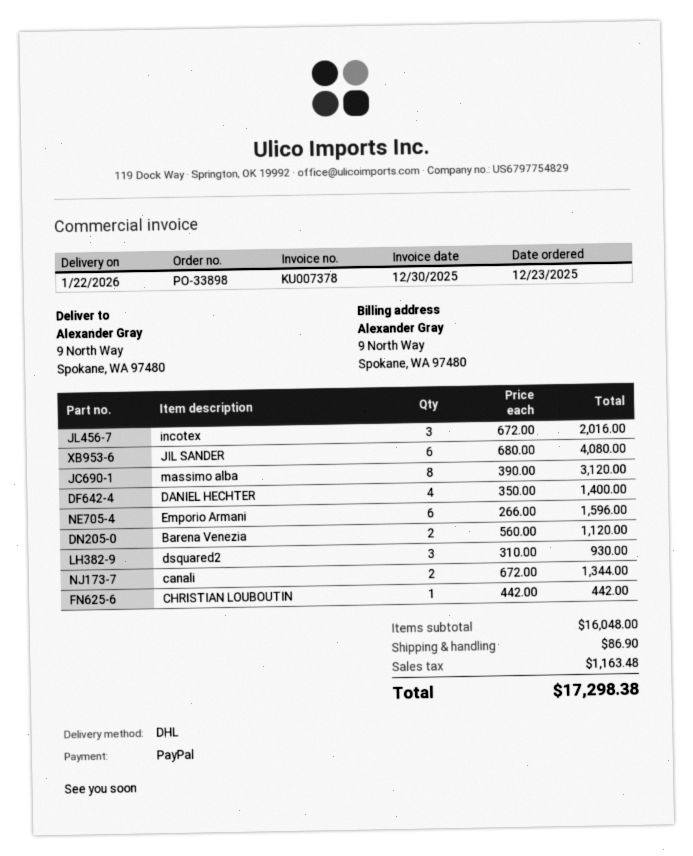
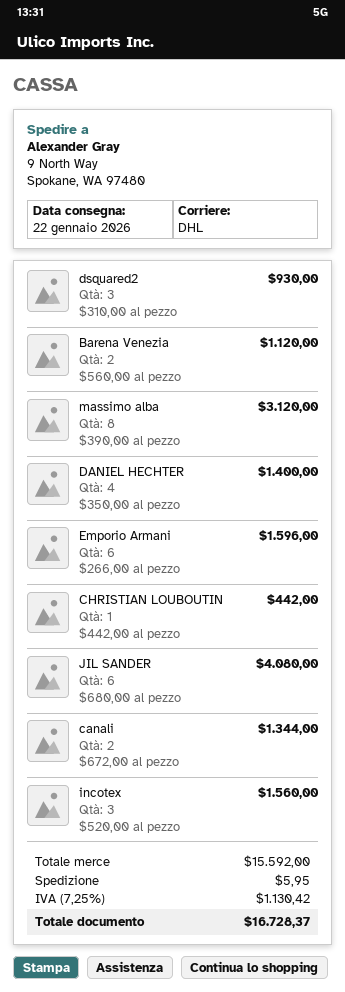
incotex: 3 x 672.00 = 2016.00 -> 3 x 520.00 = 1560.00
subtotal: 16048.00 -> 15592.00
shipping: 86.90 -> 5.95
tax: 1163.48 -> 1130.42
total: 17298.38 -> 16728.37

